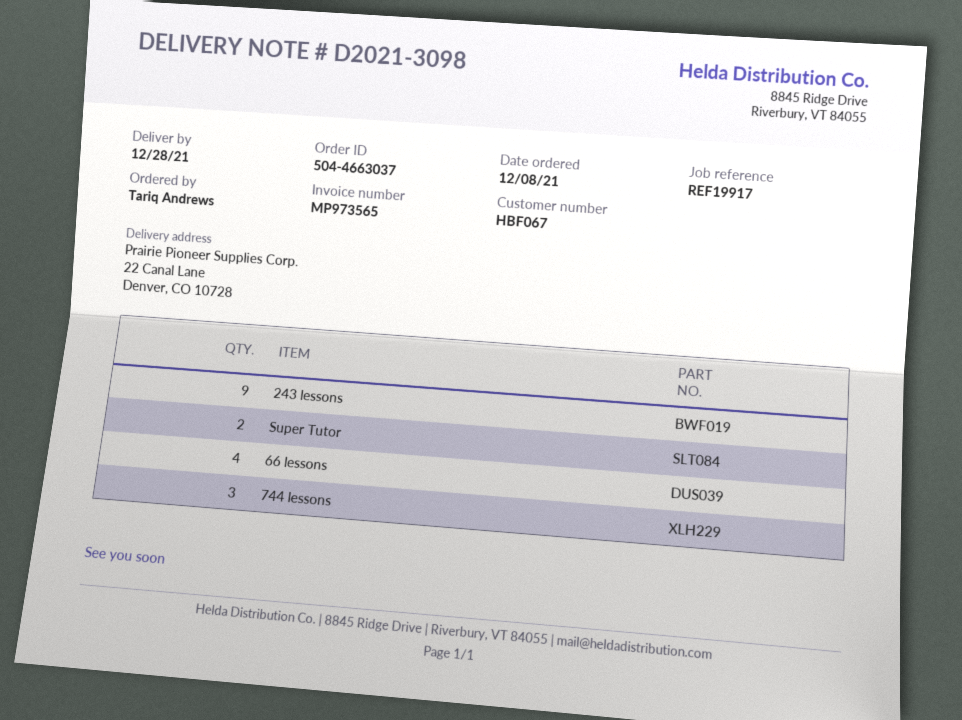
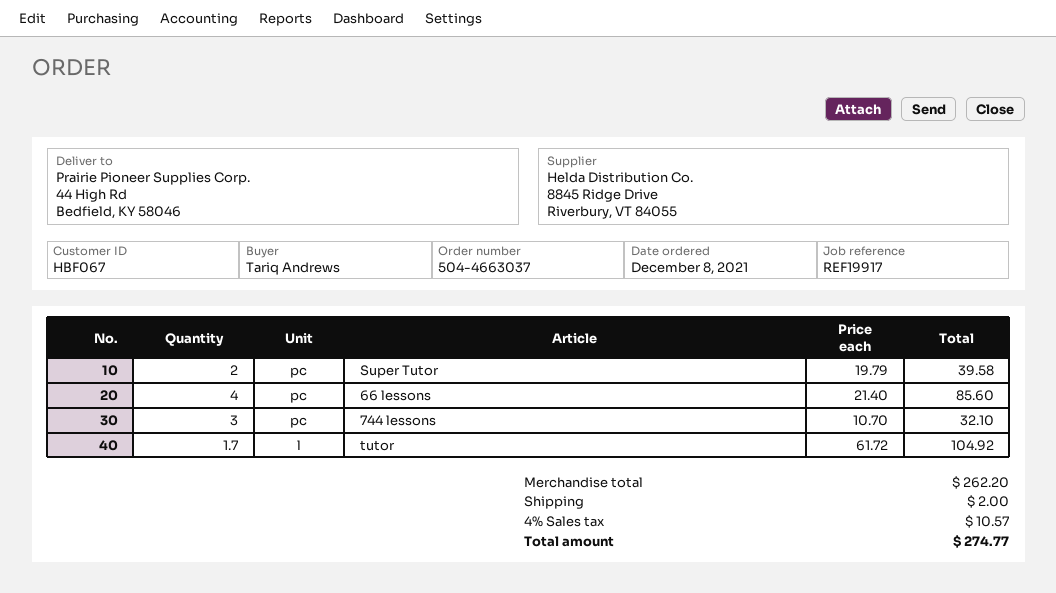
ship to: 22 Canal Lane, Denver, CO 10728 -> 44 High Rd, Bedfield, KY 58046
243 lessons: 9 -> none
tutor: none -> 1.7

